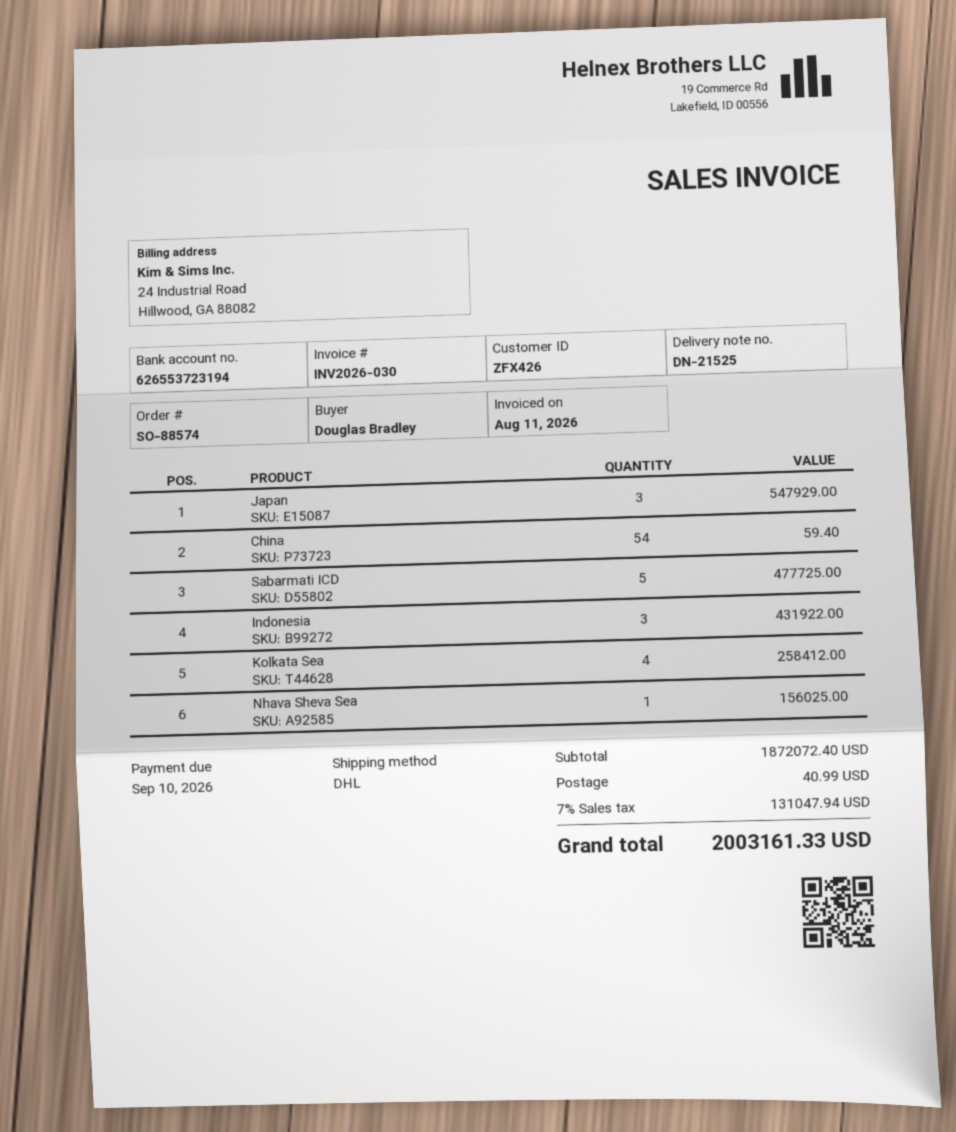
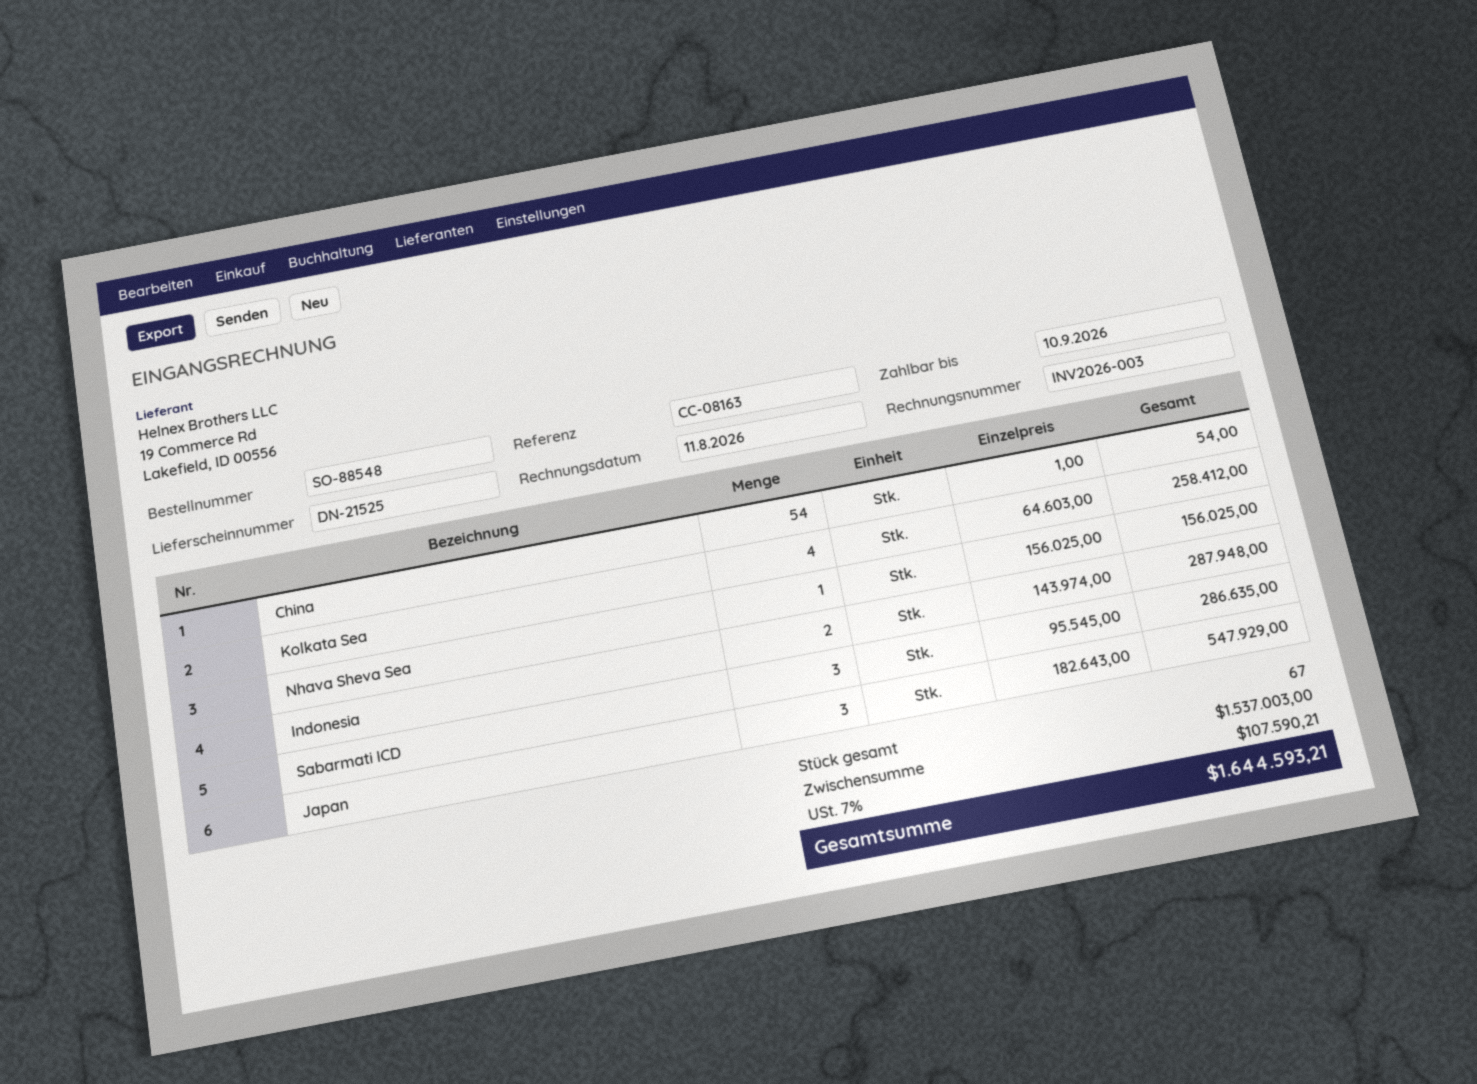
order number: SO-88574 -> SO-88548
invoice number: INV2026-030 -> INV2026-003
China: 54 for 59.40 -> 54 for 54.00
Sabarmati ICD: 5 for 477725.00 -> 3 for 286635.00
Indonesia: 3 for 431922.00 -> 2 for 287948.00
subtotal: 1872072.40 -> 1537003.00
shipping: 40.99 -> none
tax: 7% = 131047.94 -> 7% = 107590.21
total: 2003161.33 -> 1644593.21

